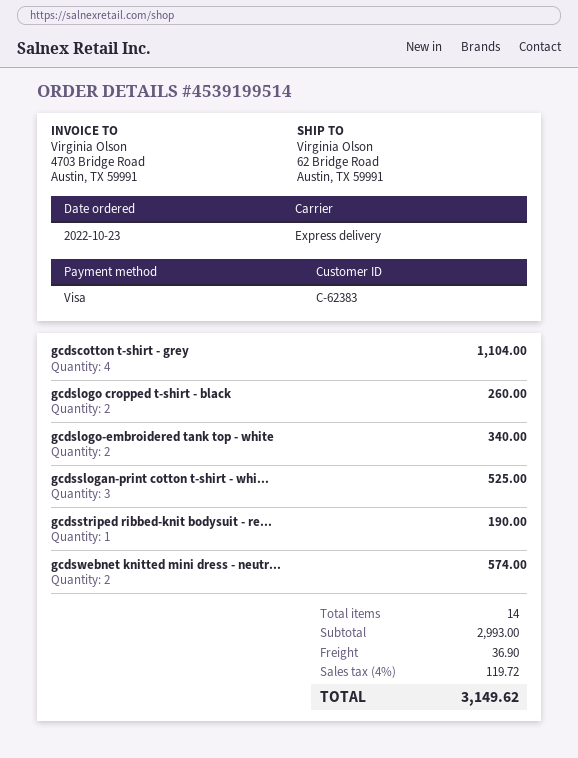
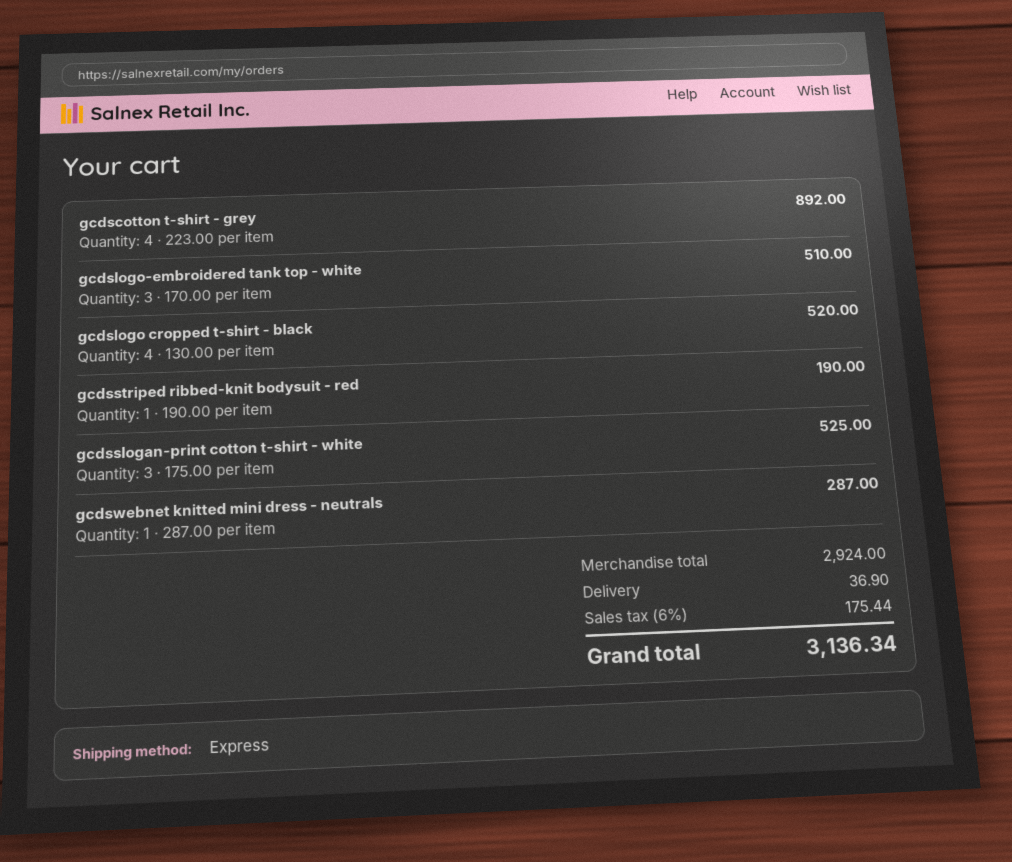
gcdscotton t-shirt - grey: 4 for 1104.00 -> 4 for 892.00
gcdslogo cropped t-shirt - black: 2 for 260.00 -> 4 for 520.00
gcdslogo-embroidered tank top - white: 2 for 340.00 -> 3 for 510.00
gcdswebnet knitted mini dress - neutr...: 2 for 574.00 -> 1 for 287.00
subtotal: 2993.00 -> 2924.00
tax: 4% = 119.72 -> 6% = 175.44
total: 3149.62 -> 3136.34

